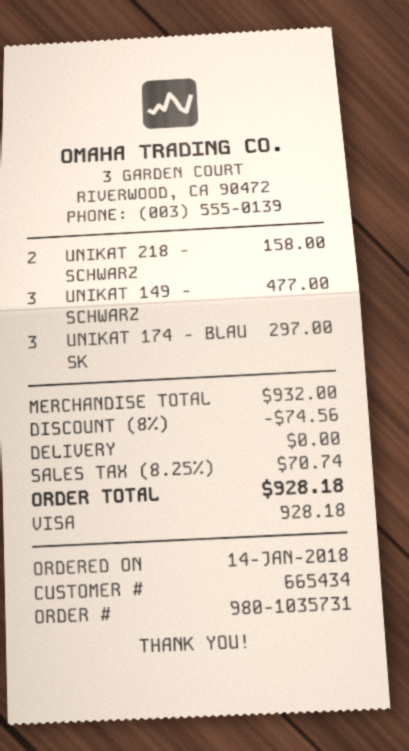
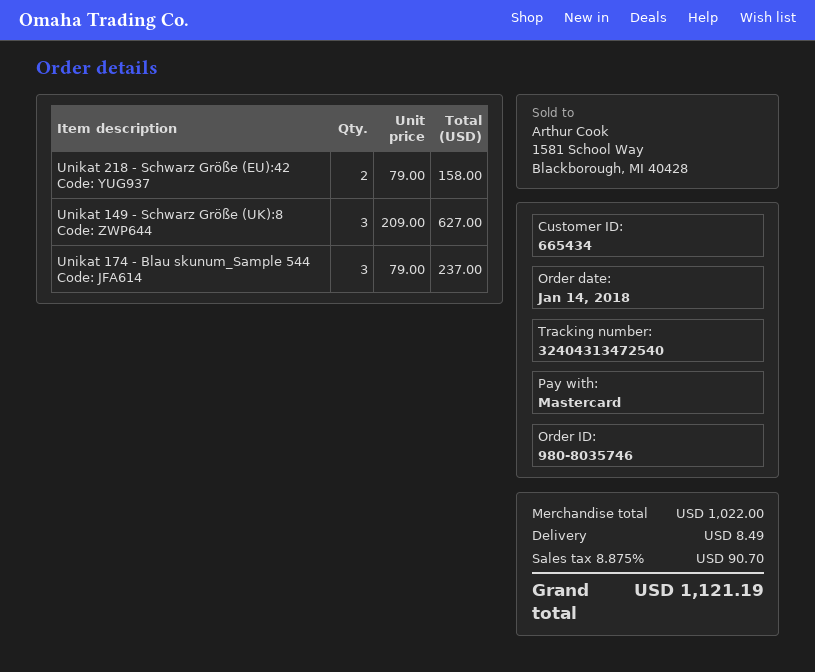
order number: 980-1035731 -> 980-8035746
payment method: Visa -> Mastercard
UNIKAT 149 - SCHWARZ: 3 for 477.00 -> 3 for 627.00
UNIKAT 174 - BLAU SK: 3 for 297.00 -> 3 for 237.00
subtotal: 932.00 -> 1022.00
discount: 8% = 74.56 -> none
shipping: 0.00 -> 8.49
tax: 8.25% = 70.74 -> 8.875% = 90.70
total: 928.18 -> 1121.19

